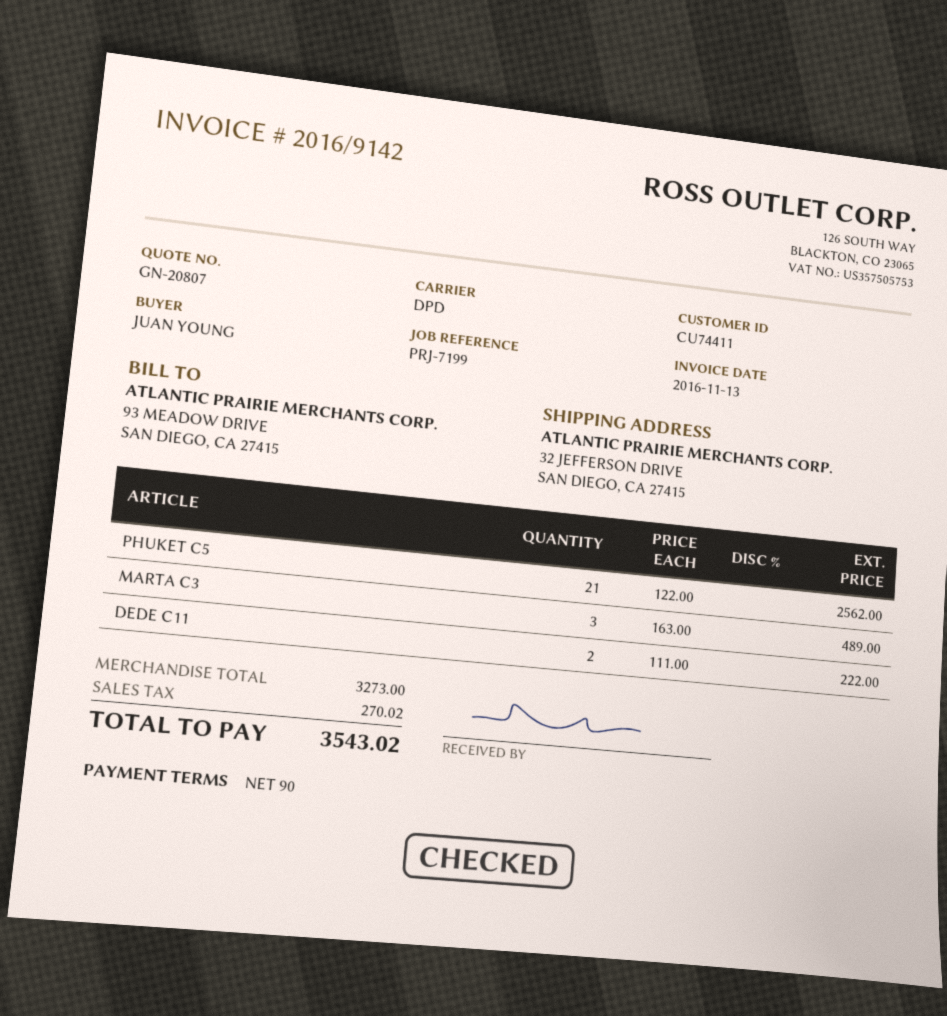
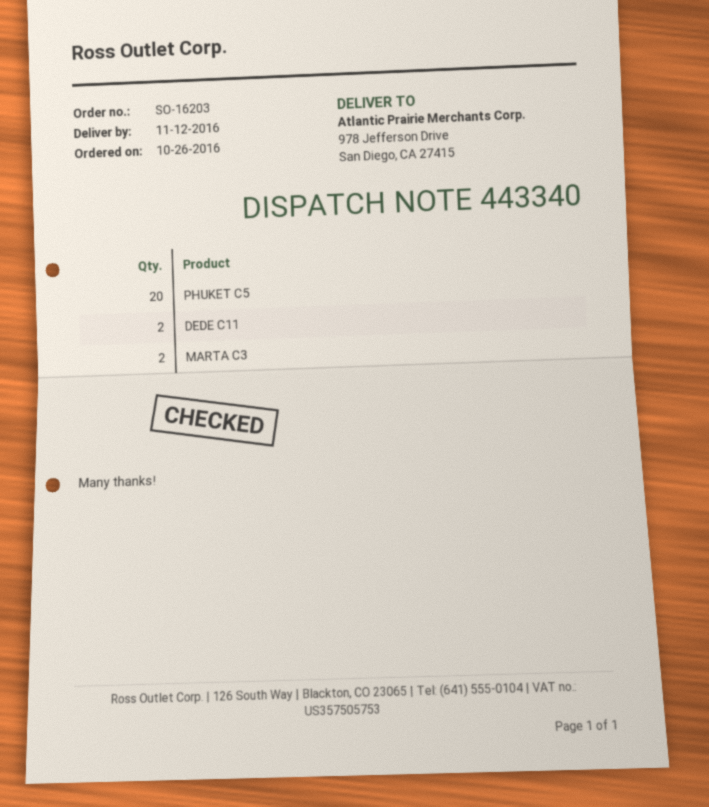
ship to: 32 JEFFERSON DRIVE, SAN DIEGO, CA 27415 -> 978 Jefferson Drive, San Diego, CA 27415
PHUKET C5: 21 -> 20
MARTA C3: 3 -> 2

